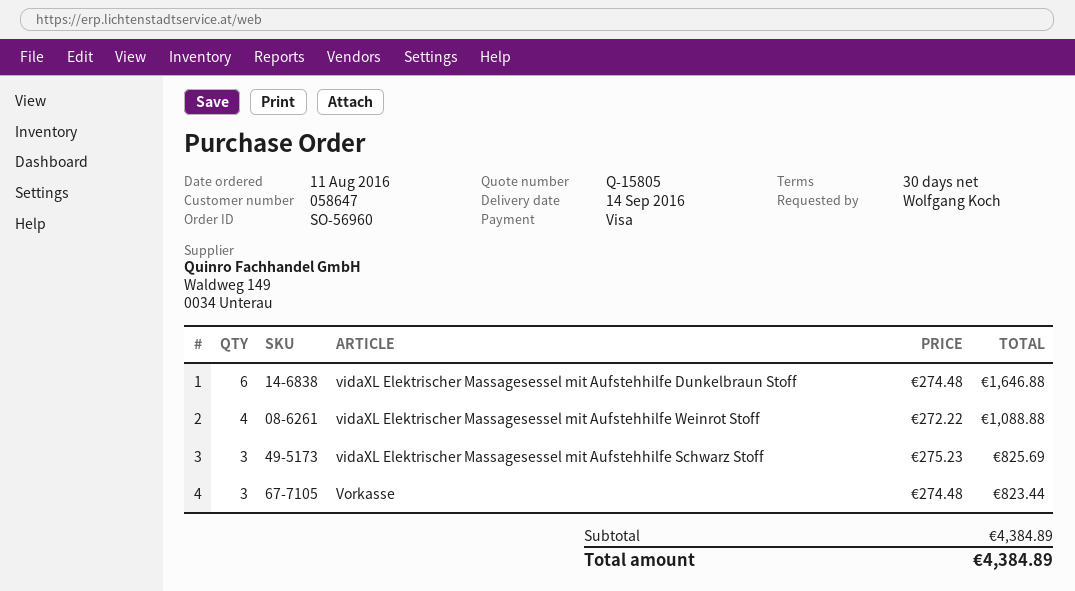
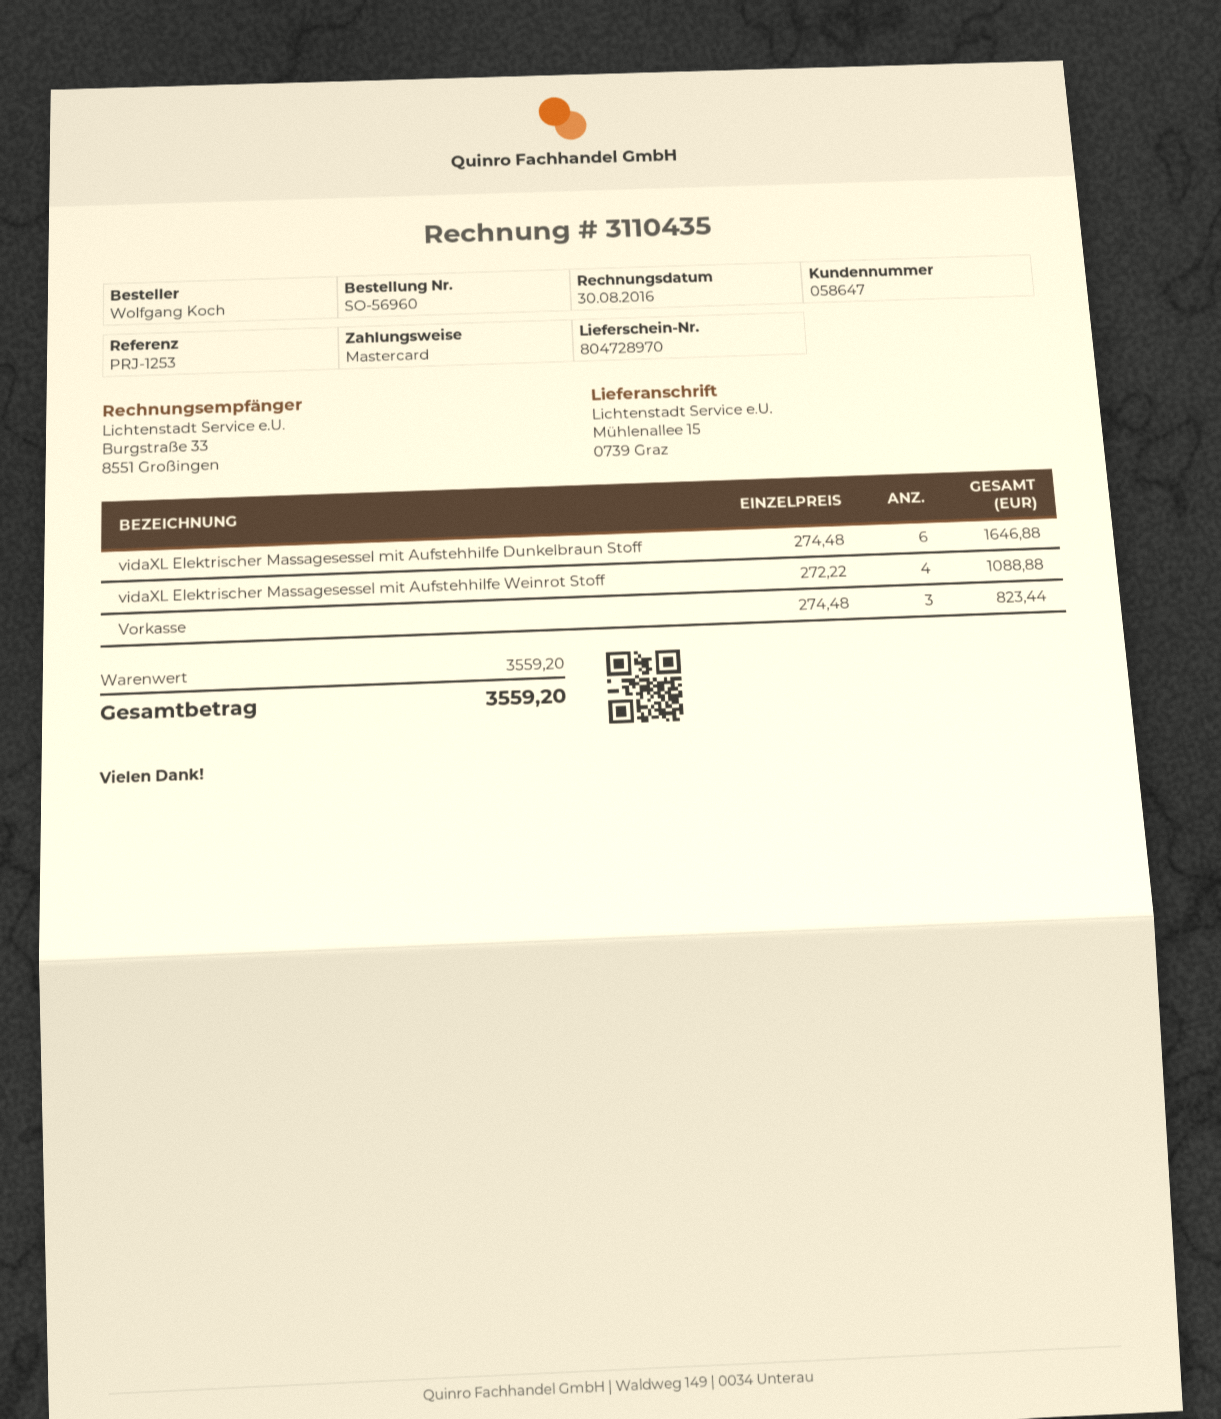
payment method: Visa -> Mastercard
vidaXL Elektrischer Massagesessel mit Aufstehhilfe Schwarz Stoff: 3 x 275.23 = 825.69 -> none
subtotal: 4384.89 -> 3559.20
total: 4384.89 -> 3559.20

